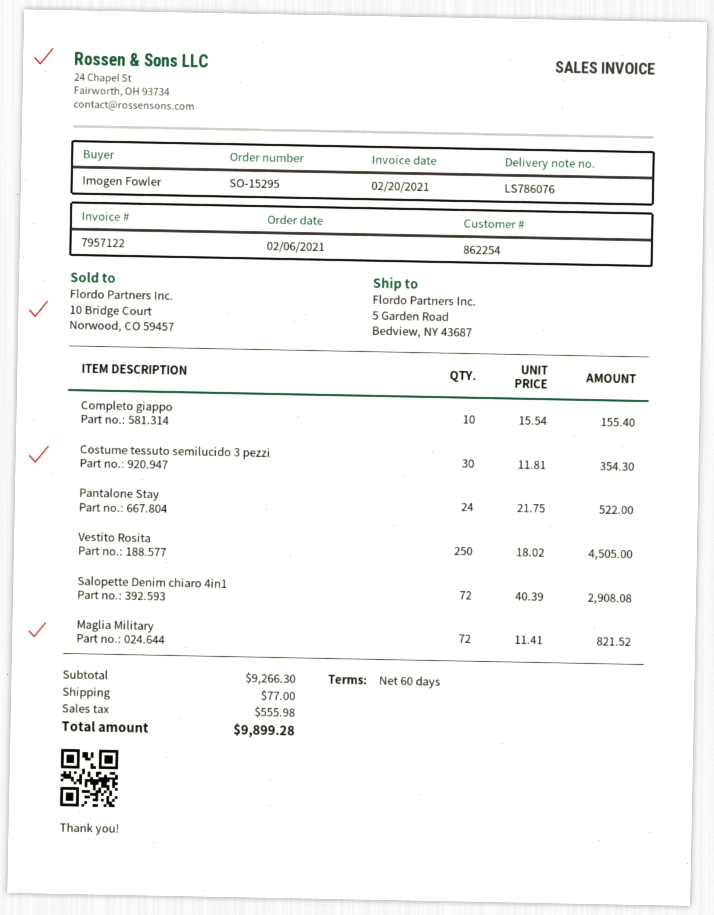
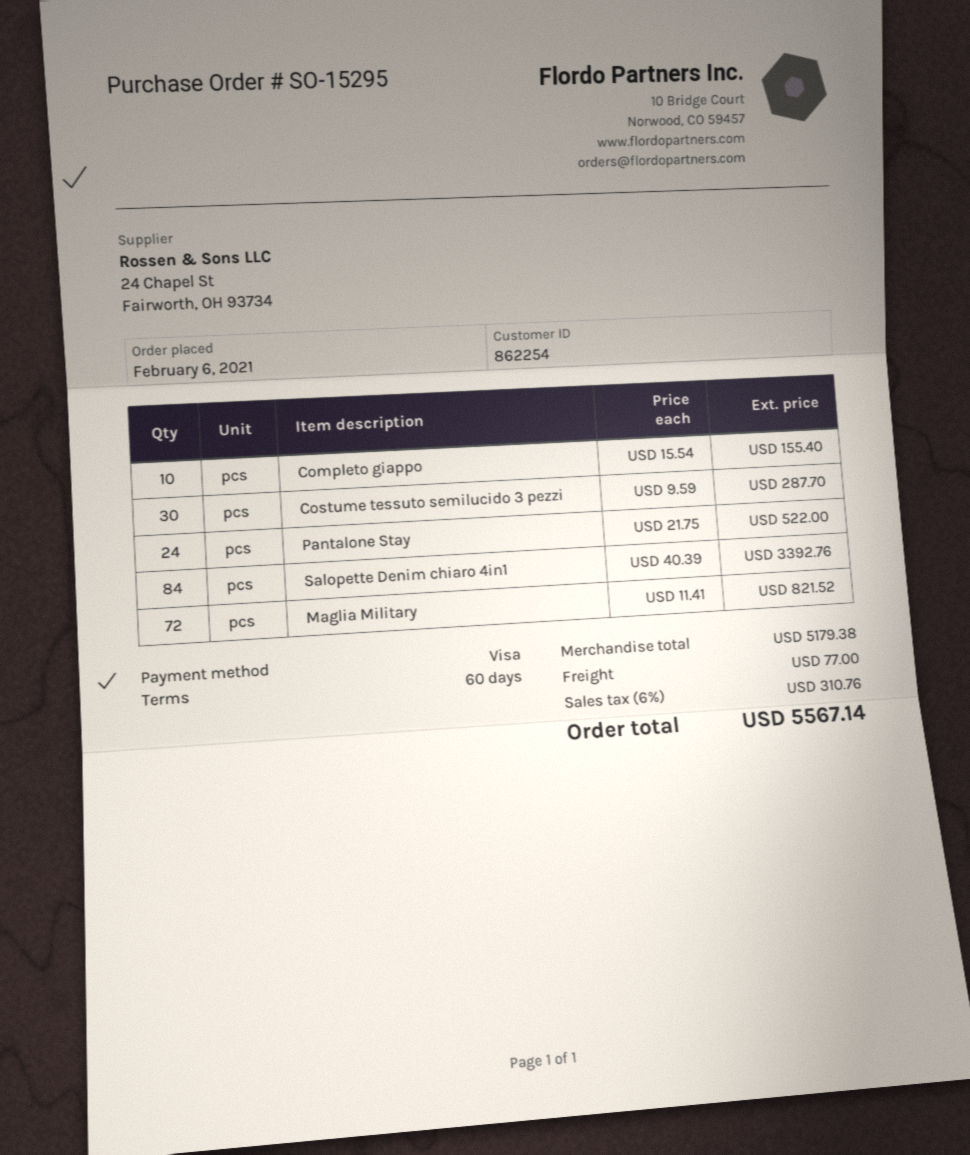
Costume tessuto semilucido 3 pezzi: 30 x 11.81 = 354.30 -> 30 x 9.59 = 287.70
Vestito Rosita: 250 x 18.02 = 4505.00 -> none
Salopette Denim chiaro 4in1: 72 x 40.39 = 2908.08 -> 84 x 40.39 = 3392.76
subtotal: 9266.30 -> 5179.38
tax: 555.98 -> 310.76
total: 9899.28 -> 5567.14

